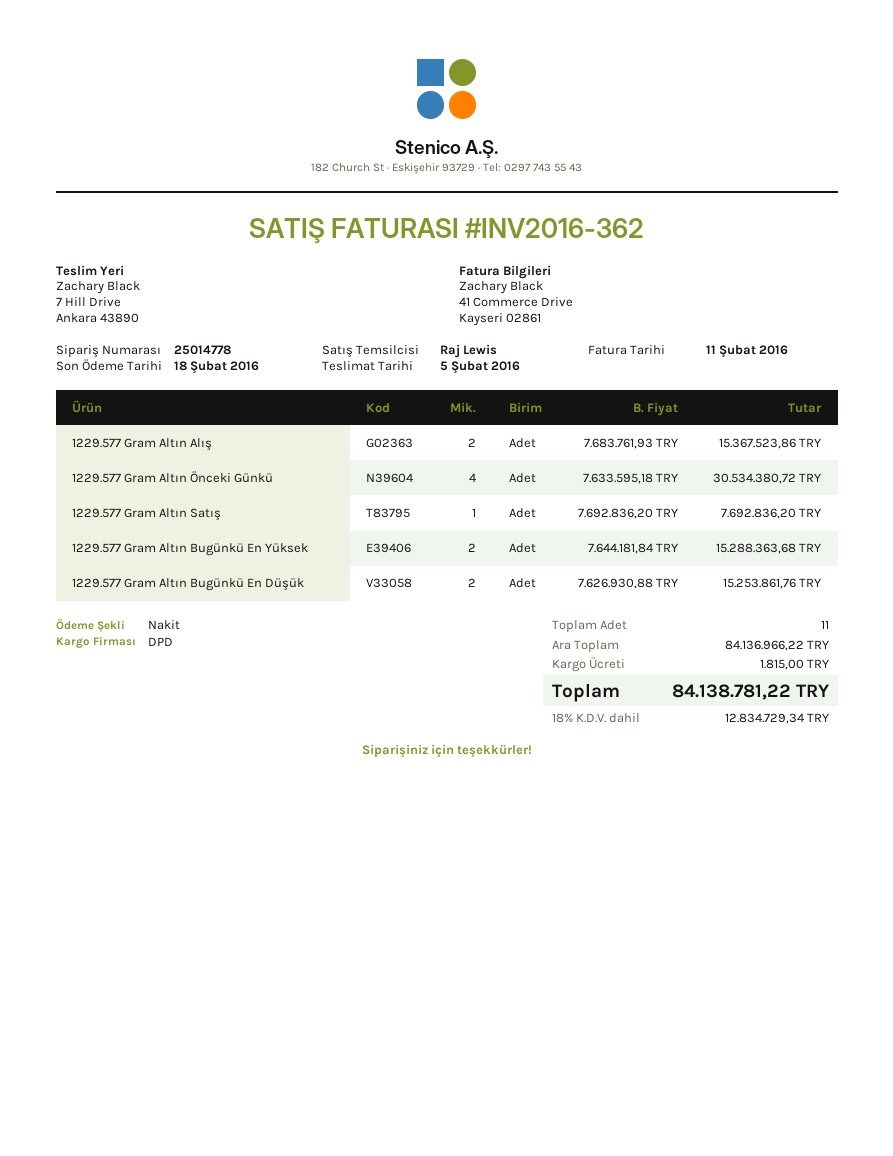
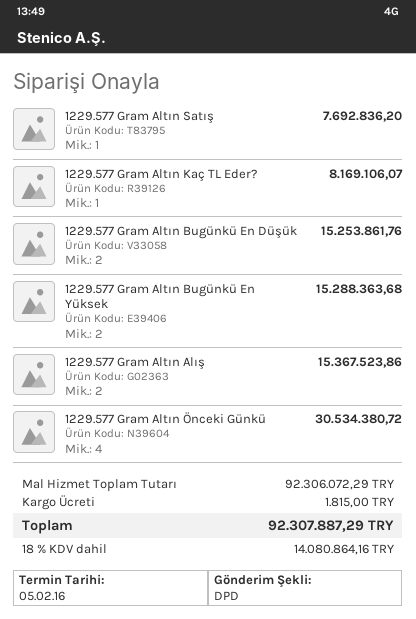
1229.577 Gram Altın Kaç TL Eder?: none -> 1 for 8169106.07
subtotal: 84136966.22 -> 92306072.29
tax: 18% = 12834729.34 -> 18% = 14080864.16
total: 84138781.22 -> 92307887.29

